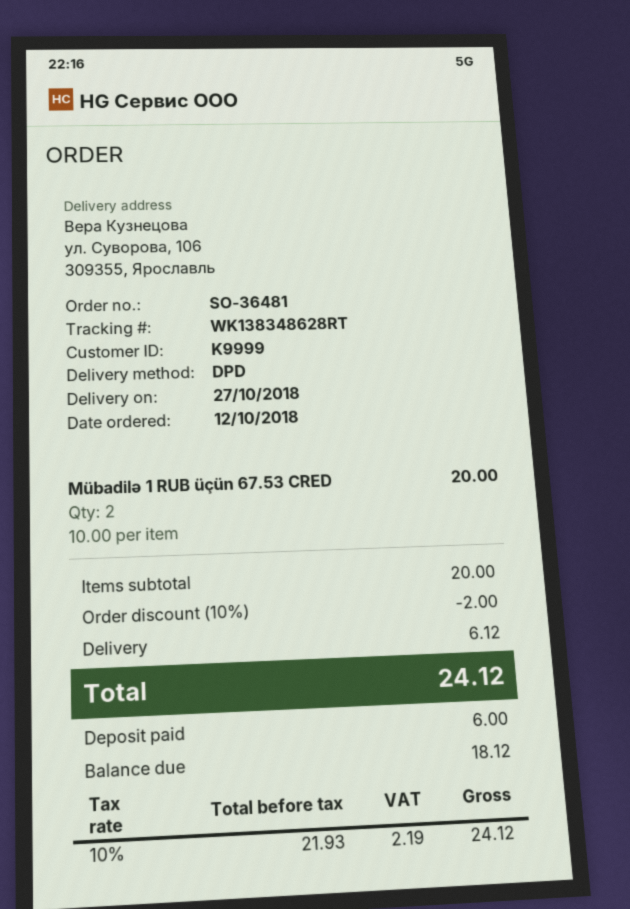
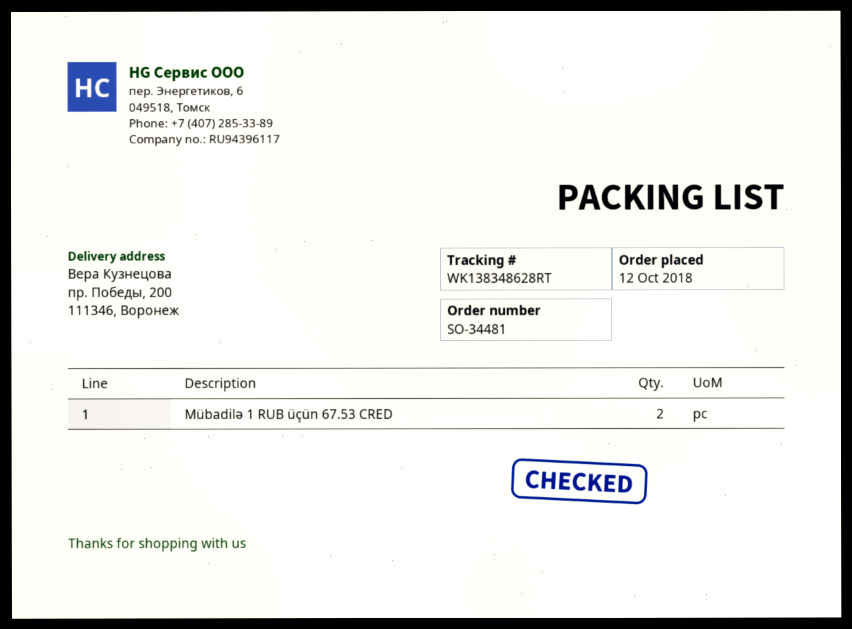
order number: SO-36481 -> SO-34481
ship to: ул. Суворова, 106, 309355, Ярославль -> пр. Победы, 200, 111346, Воронеж

